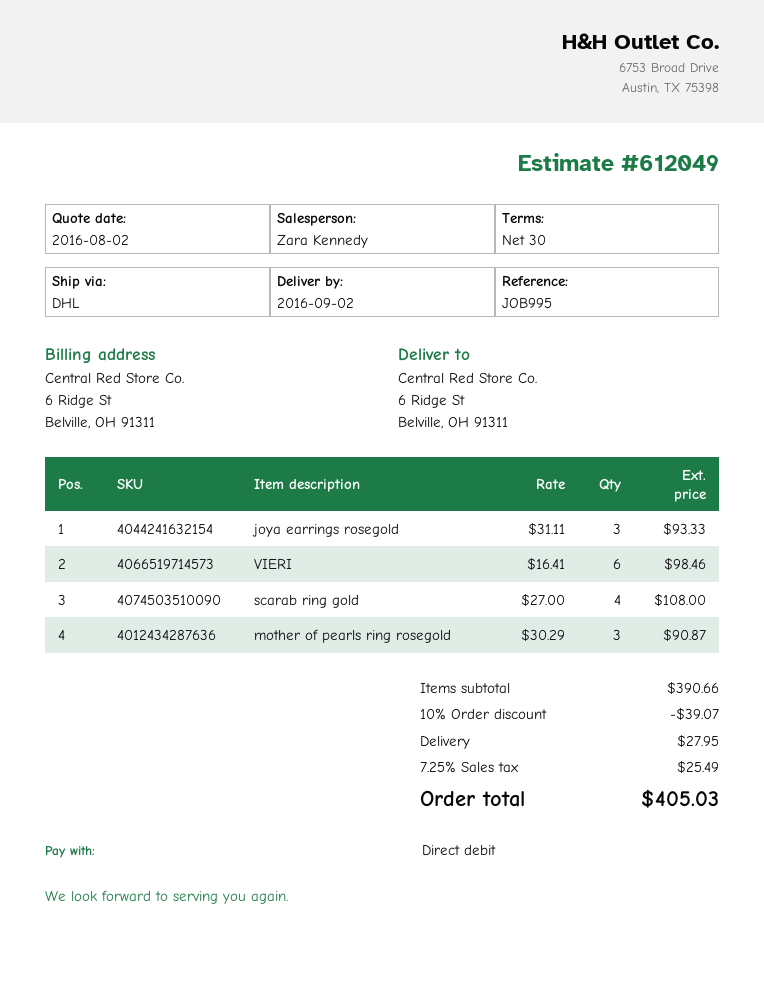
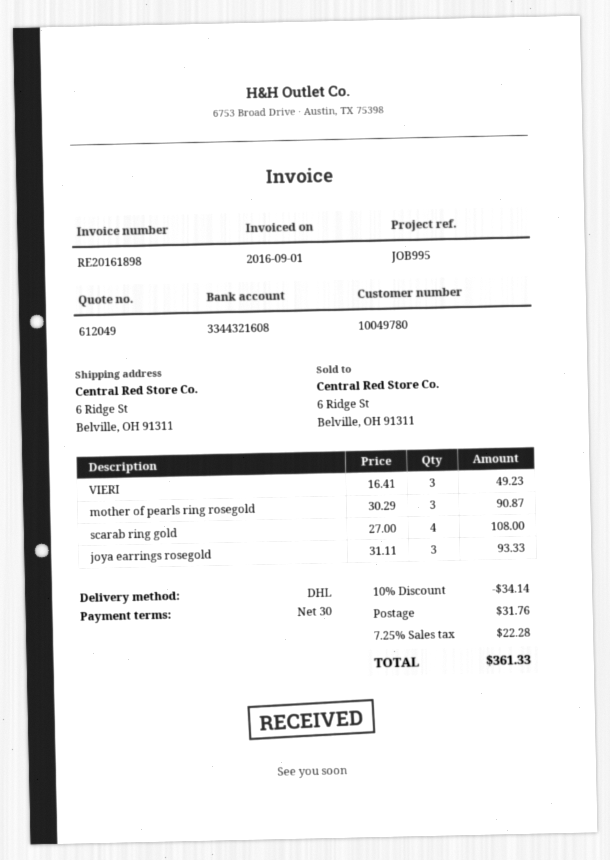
VIERI: 6 x 16.41 = 98.46 -> 3 x 16.41 = 49.23
discount: 10% = 39.07 -> 10% = 34.14
shipping: 27.95 -> 31.76
tax: 7.25% = 25.49 -> 7.25% = 22.28
total: 405.03 -> 361.33

